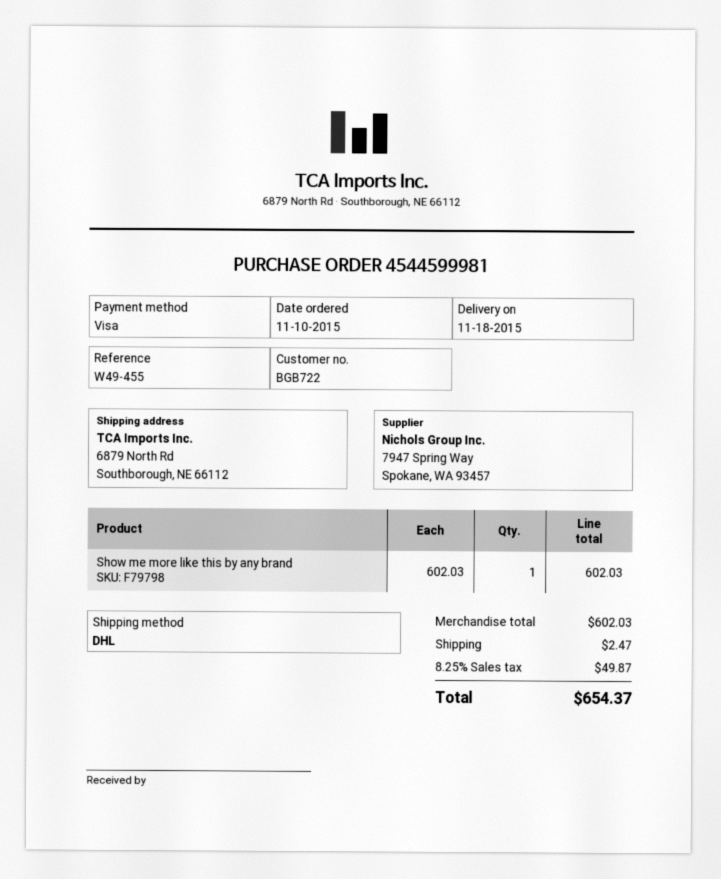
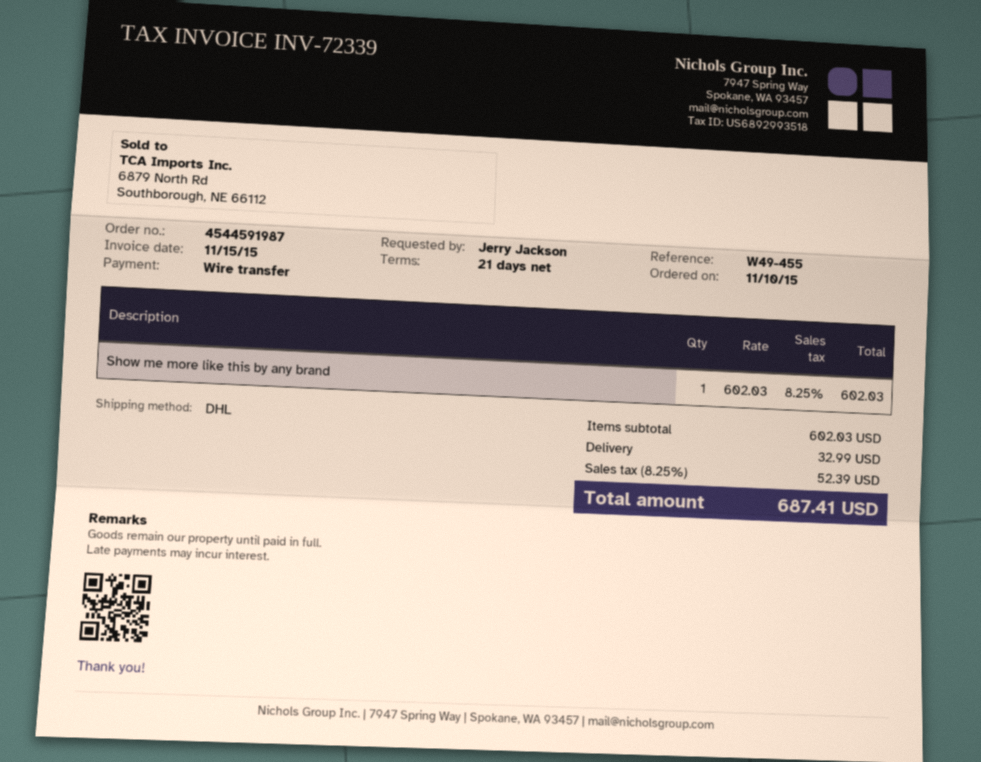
order number: 4544599981 -> 4544591987
payment method: Visa -> bank transfer
shipping: 2.47 -> 32.99
tax: 8.25% = 49.87 -> 8.25% = 52.39
total: 654.37 -> 687.41

